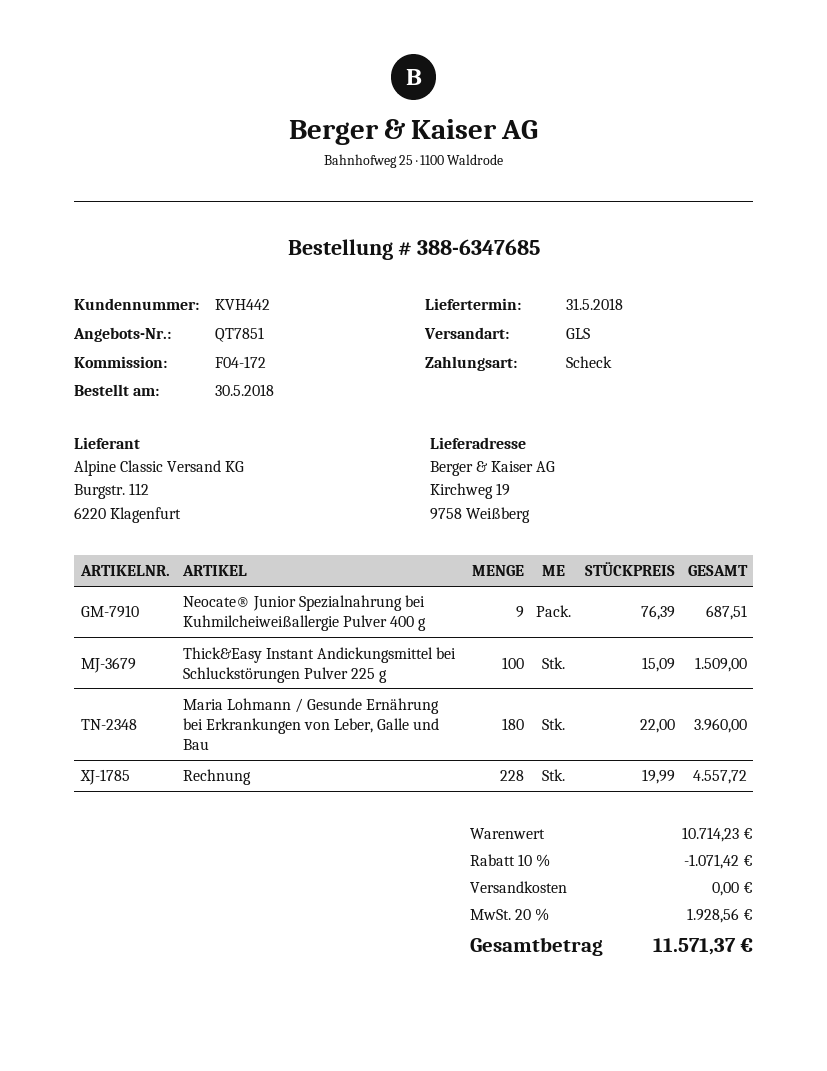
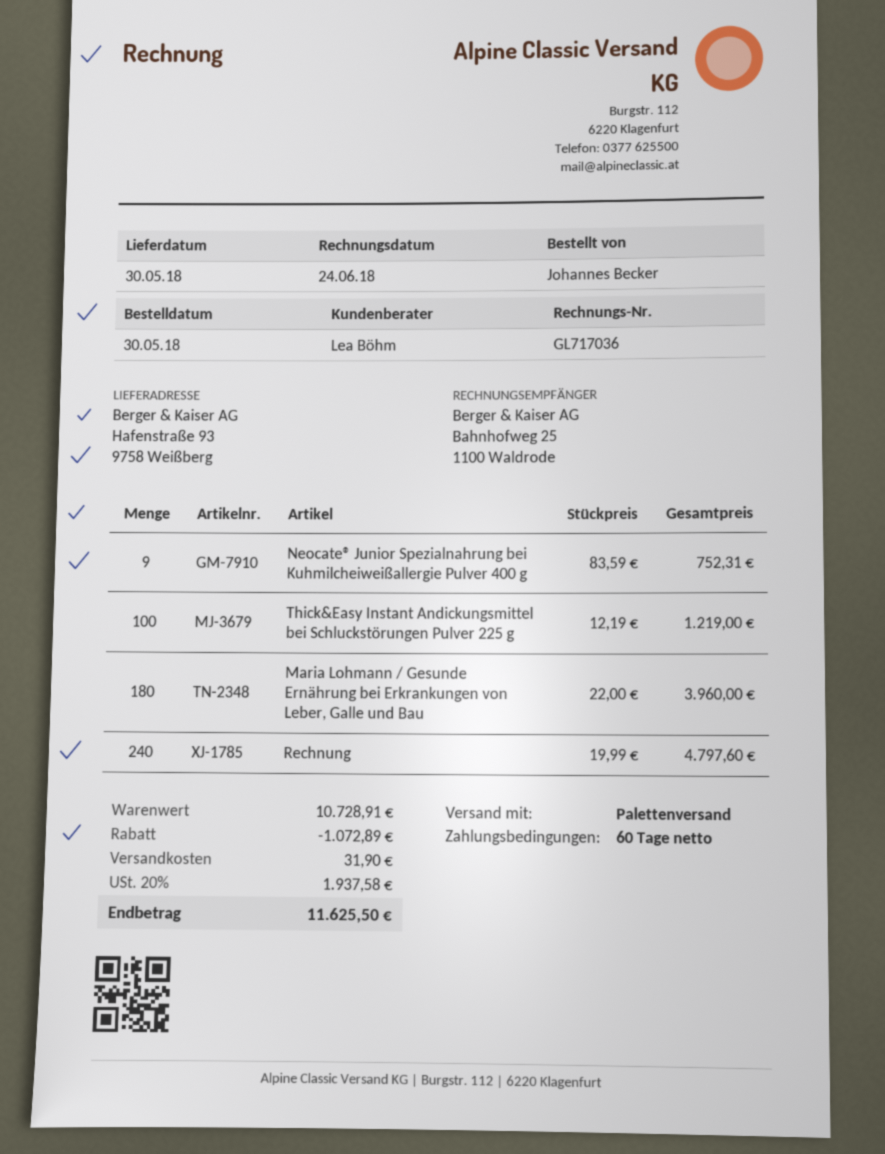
delivery date: 2018-05-31 -> 2018-05-30
shipping method: GLS -> pallet freight
ship to: Kirchweg 19, 9758 Weißberg -> Hafenstraße 93, 9758 Weißberg
Neocate® Junior Spezialnahrung bei Kuhmilcheiweißallergie Pulver 400 g: 9 x 76.39 = 687.51 -> 9 x 83.59 = 752.31
Thick&Easy Instant Andickungsmittel bei Schluckstörungen Pulver 225 g: 100 x 15.09 = 1509.00 -> 100 x 12.19 = 1219.00
Rechnung: 228 x 19.99 = 4557.72 -> 240 x 19.99 = 4797.60
subtotal: 10714.23 -> 10728.91
discount: 1071.42 -> 1072.89
shipping: 0.00 -> 31.90
tax: 20% = 1928.56 -> 20% = 1937.58
total: 11571.37 -> 11625.50

